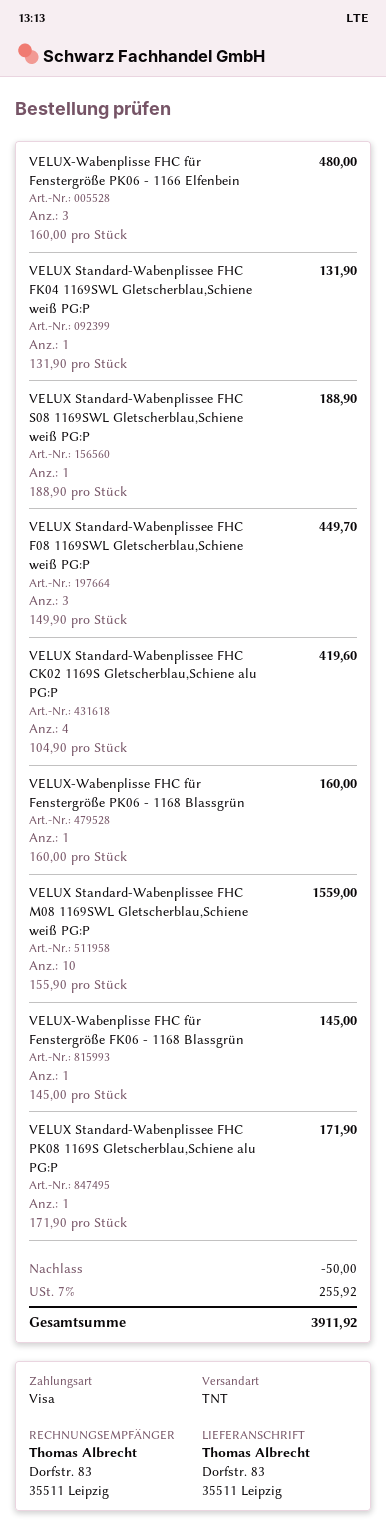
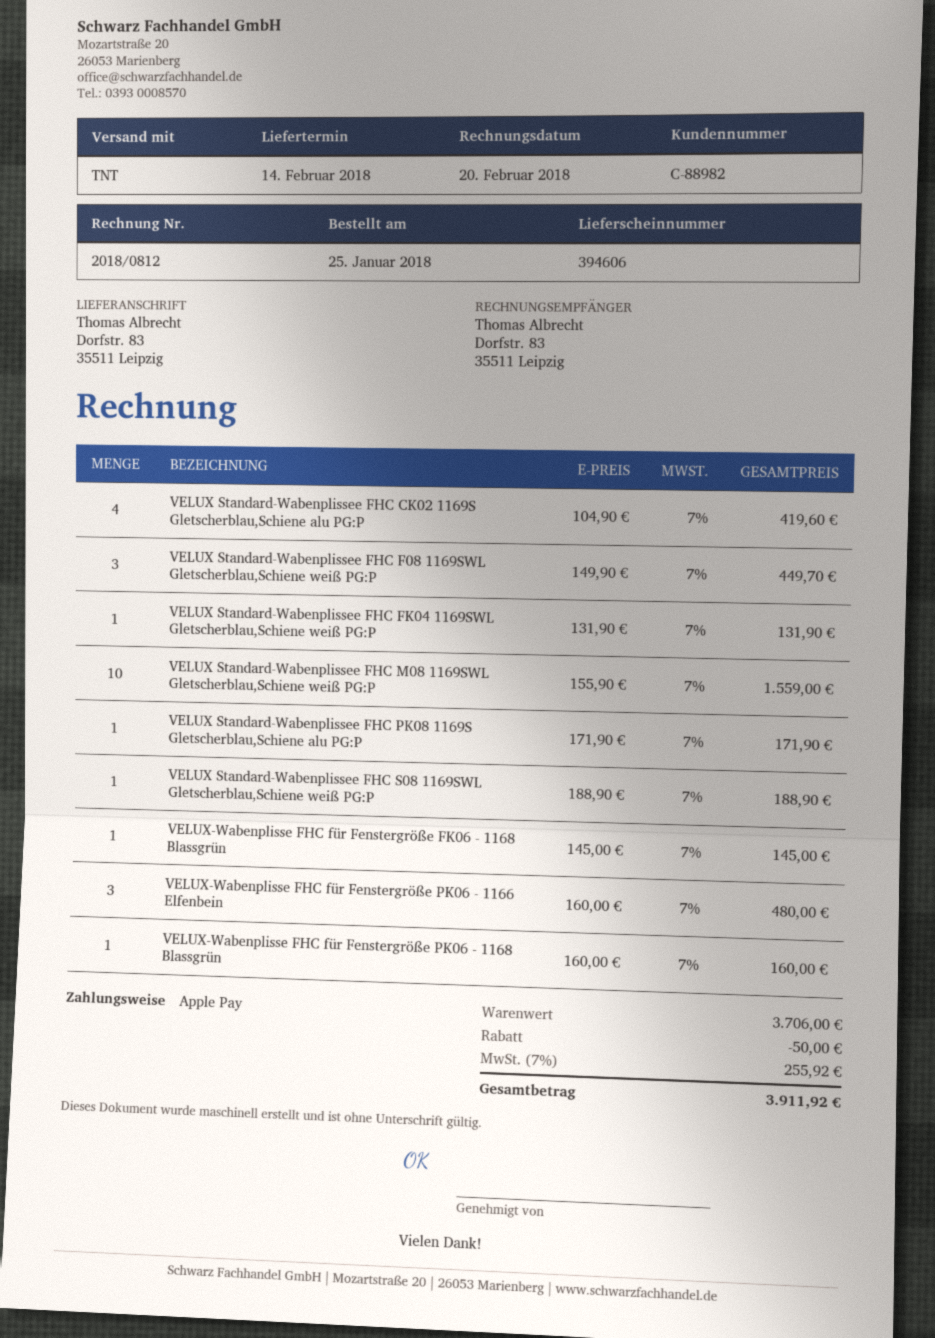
payment method: Visa -> Apple Pay

